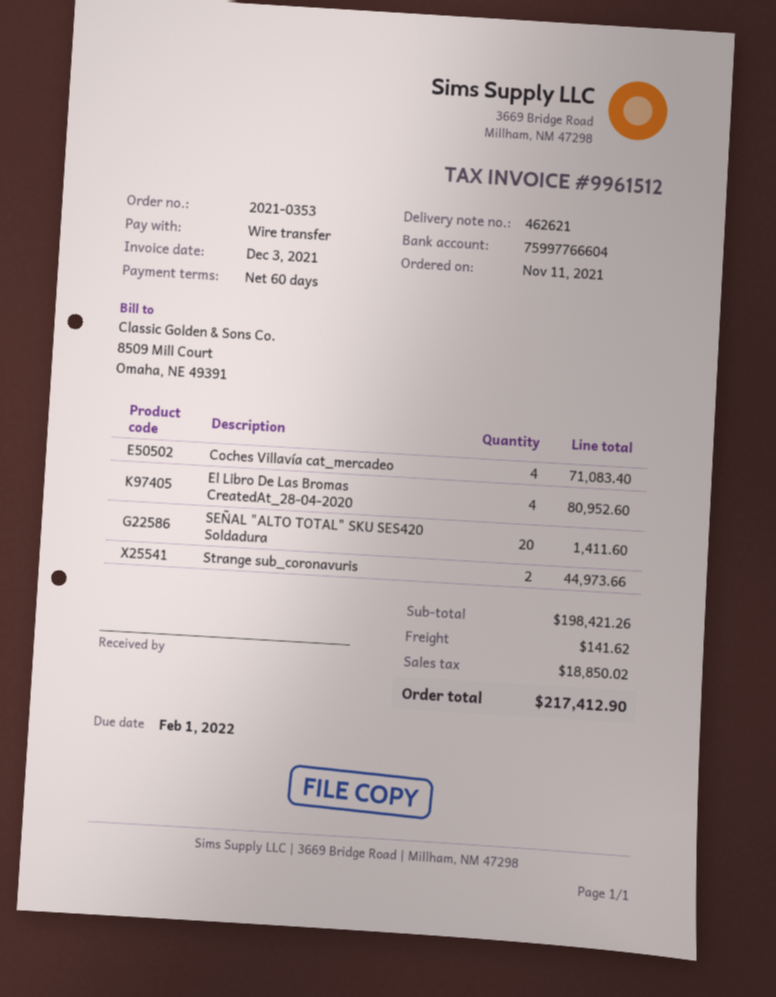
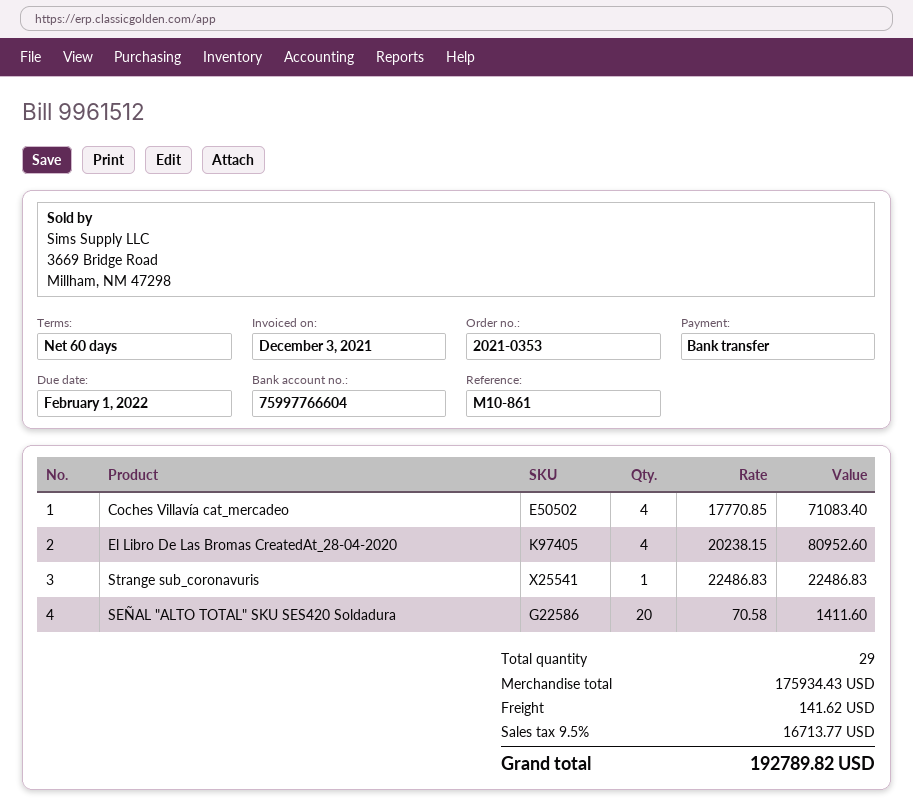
Strange sub_coronavuris: 2 for 44973.66 -> 1 for 22486.83
subtotal: 198421.26 -> 175934.43
tax: 18850.02 -> 16713.77
total: 217412.90 -> 192789.82

